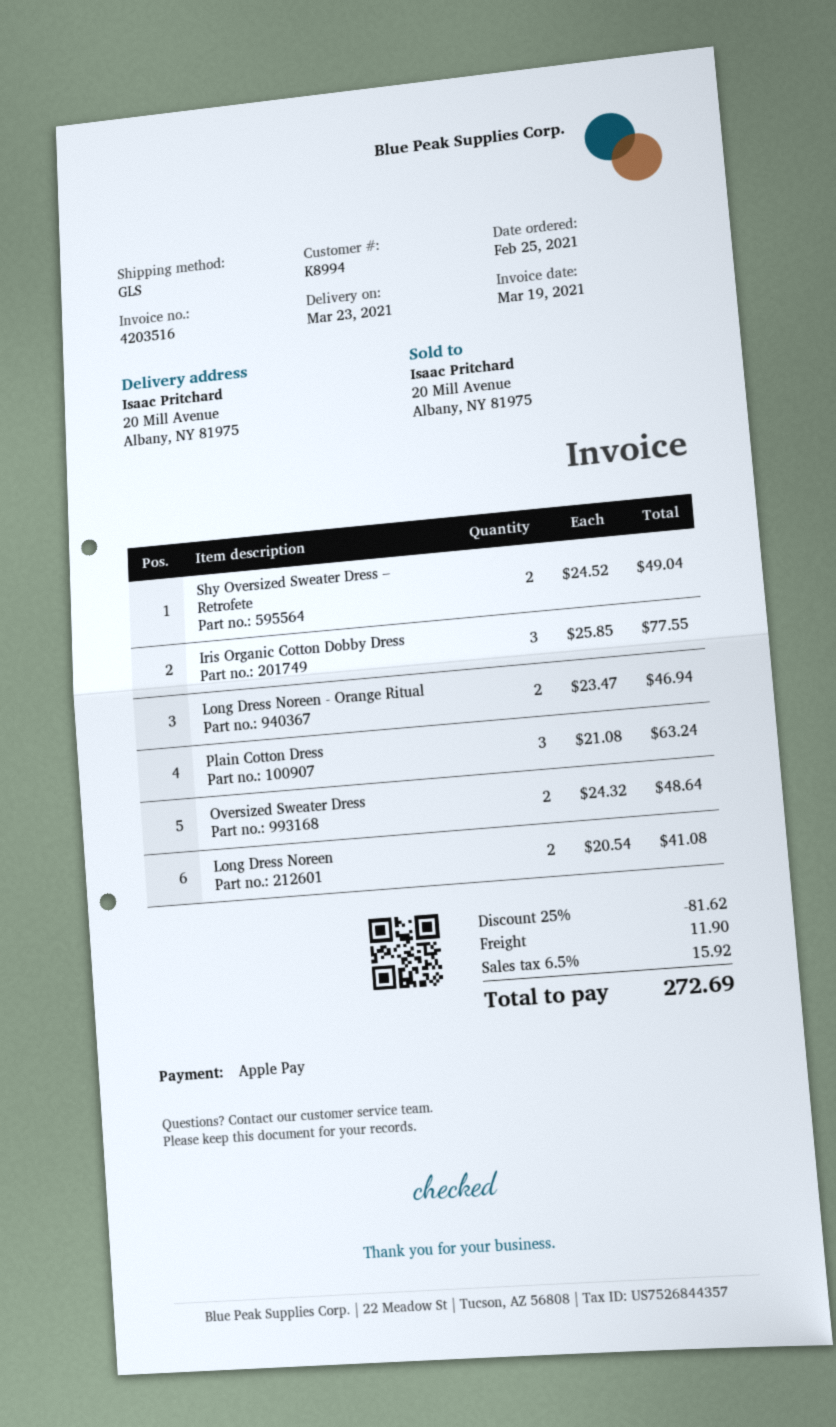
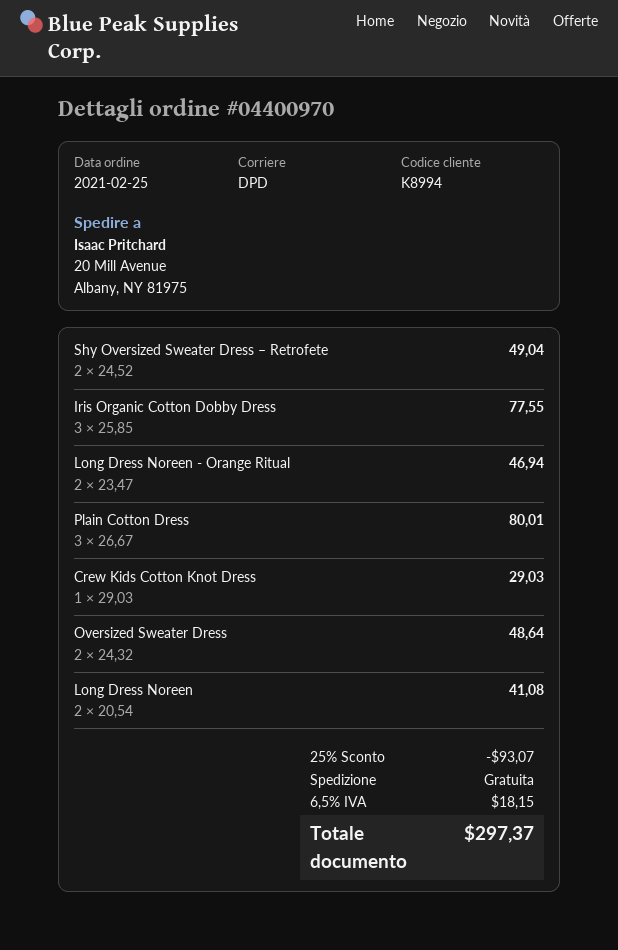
shipping method: GLS -> DPD
Plain Cotton Dress: 3 x 21.08 = 63.24 -> 3 x 26.67 = 80.01
Crew Kids Cotton Knot Dress: none -> 1 x 29.03 = 29.03
discount: 25% = 81.62 -> 25% = 93.07
shipping: 11.90 -> 0.00
tax: 6.5% = 15.92 -> 6.5% = 18.15
total: 272.69 -> 297.37

